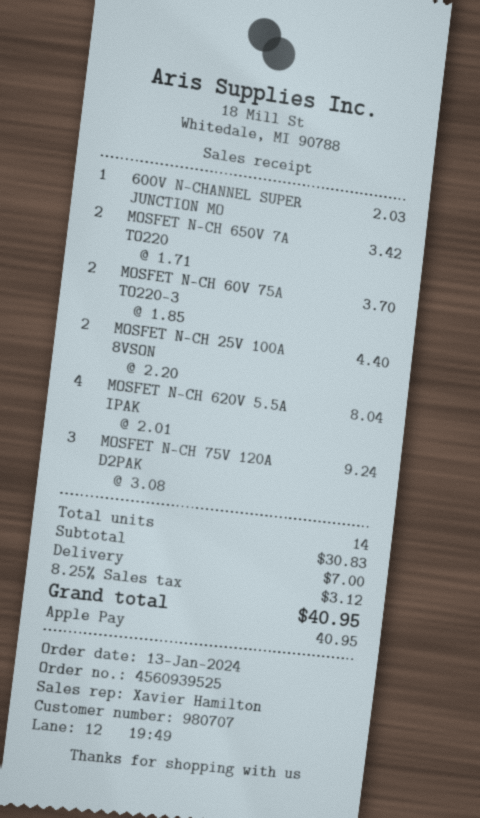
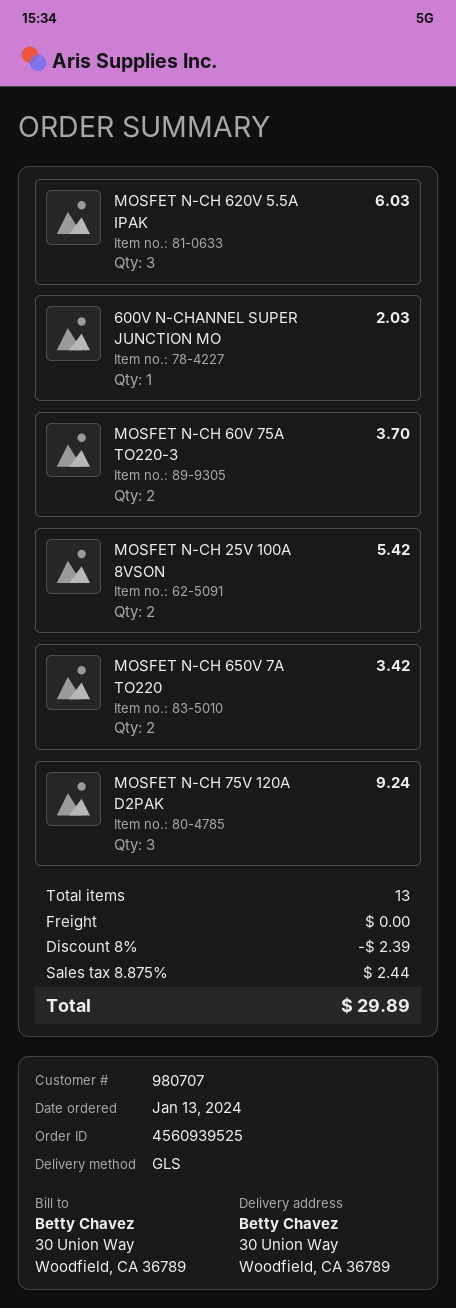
MOSFET N-CH 25V 100A 8VSON: 2 for 4.40 -> 2 for 5.42
MOSFET N-CH 620V 5.5A IPAK: 4 for 8.04 -> 3 for 6.03
total quantity: 14 -> 13
discount: none -> 8% = 2.39
shipping: 7.00 -> 0.00
tax: 8.25% = 3.12 -> 8.875% = 2.44
total: 40.95 -> 29.89

